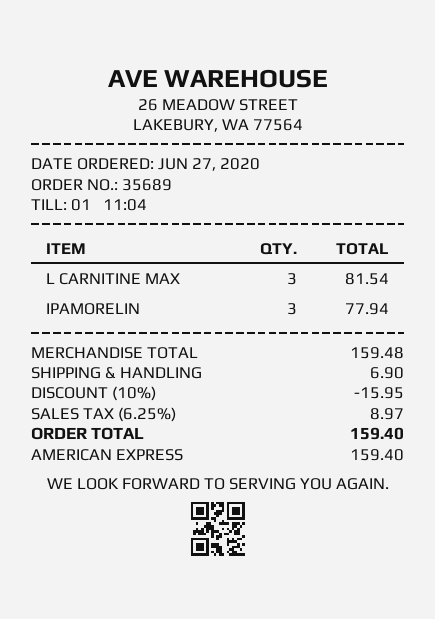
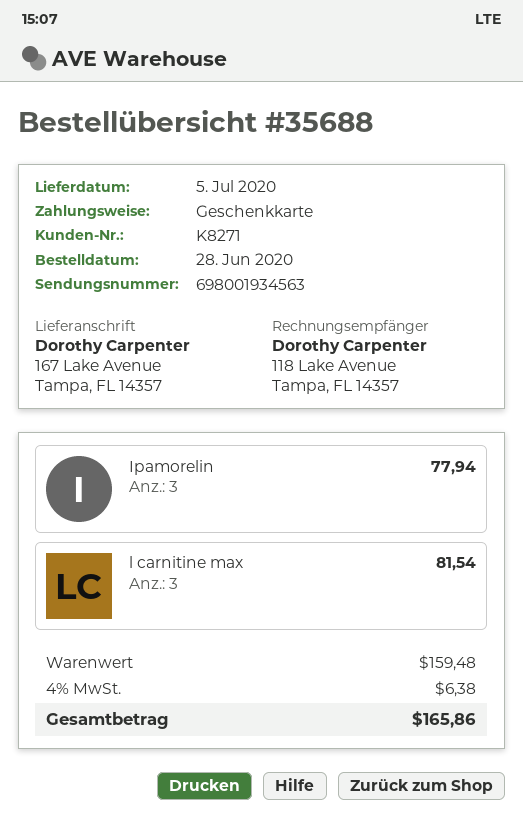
order number: 35689 -> 35688
order date: 2020-06-27 -> 2020-06-28
payment method: American Express -> gift card
discount: 10% = 15.95 -> none
shipping: 6.90 -> none
tax: 6.25% = 8.97 -> 4% = 6.38
total: 159.40 -> 165.86

